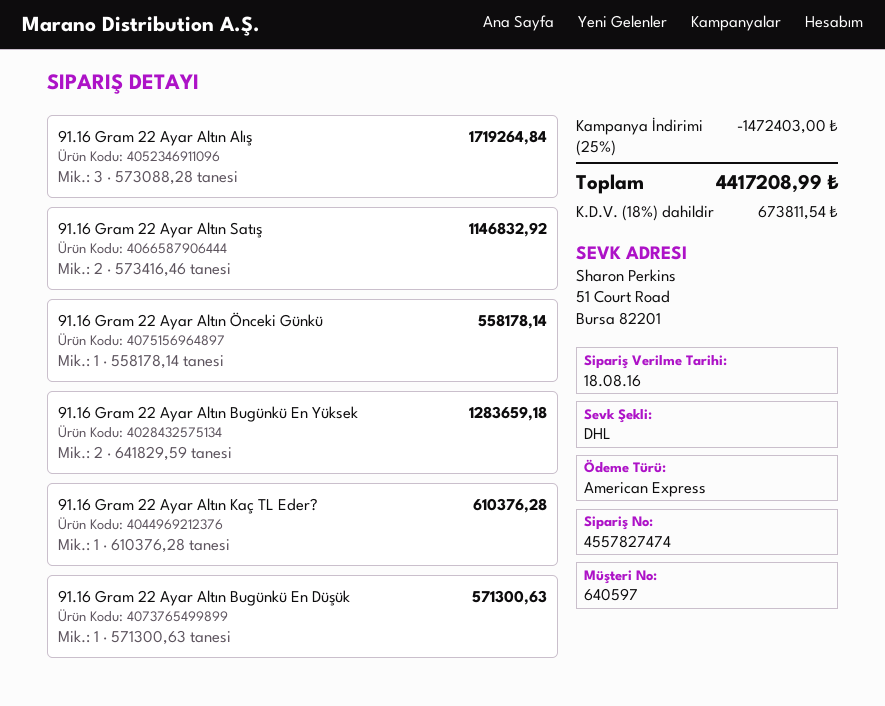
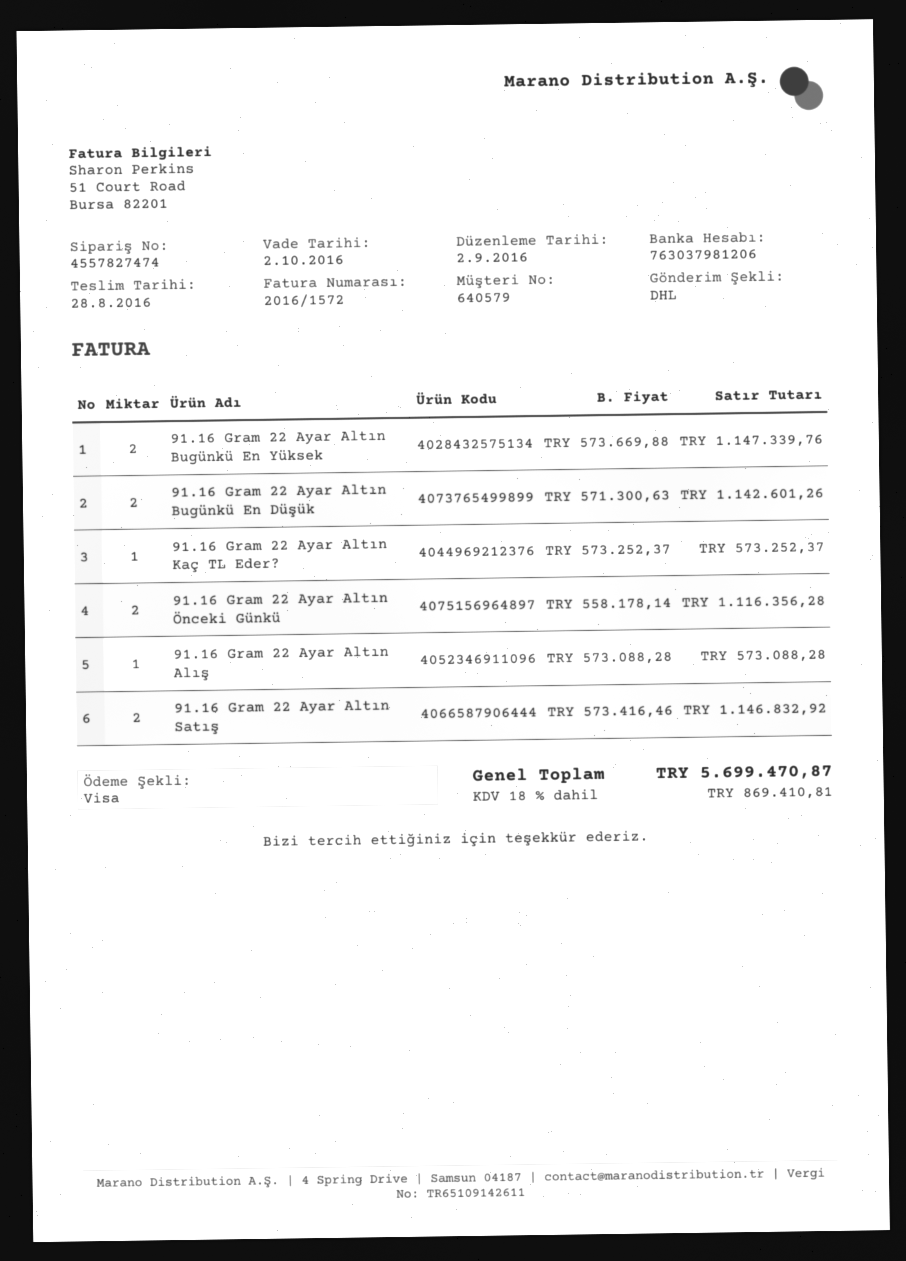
customer number: 640597 -> 640579
payment method: American Express -> Visa
91.16 Gram 22 Ayar Altın Alış: 3 x 573088.28 = 1719264.84 -> 1 x 573088.28 = 573088.28
91.16 Gram 22 Ayar Altın Önceki Günkü: 1 x 558178.14 = 558178.14 -> 2 x 558178.14 = 1116356.28
91.16 Gram 22 Ayar Altın Bugünkü En Yüksek: 2 x 641829.59 = 1283659.18 -> 2 x 573669.88 = 1147339.76
91.16 Gram 22 Ayar Altın Kaç TL Eder?: 1 x 610376.28 = 610376.28 -> 1 x 573252.37 = 573252.37
91.16 Gram 22 Ayar Altın Bugünkü En Düşük: 1 x 571300.63 = 571300.63 -> 2 x 571300.63 = 1142601.26
discount: 25% = 1472403.00 -> none
tax: 18% = 673811.54 -> 18% = 869410.81
total: 4417208.99 -> 5699470.87

